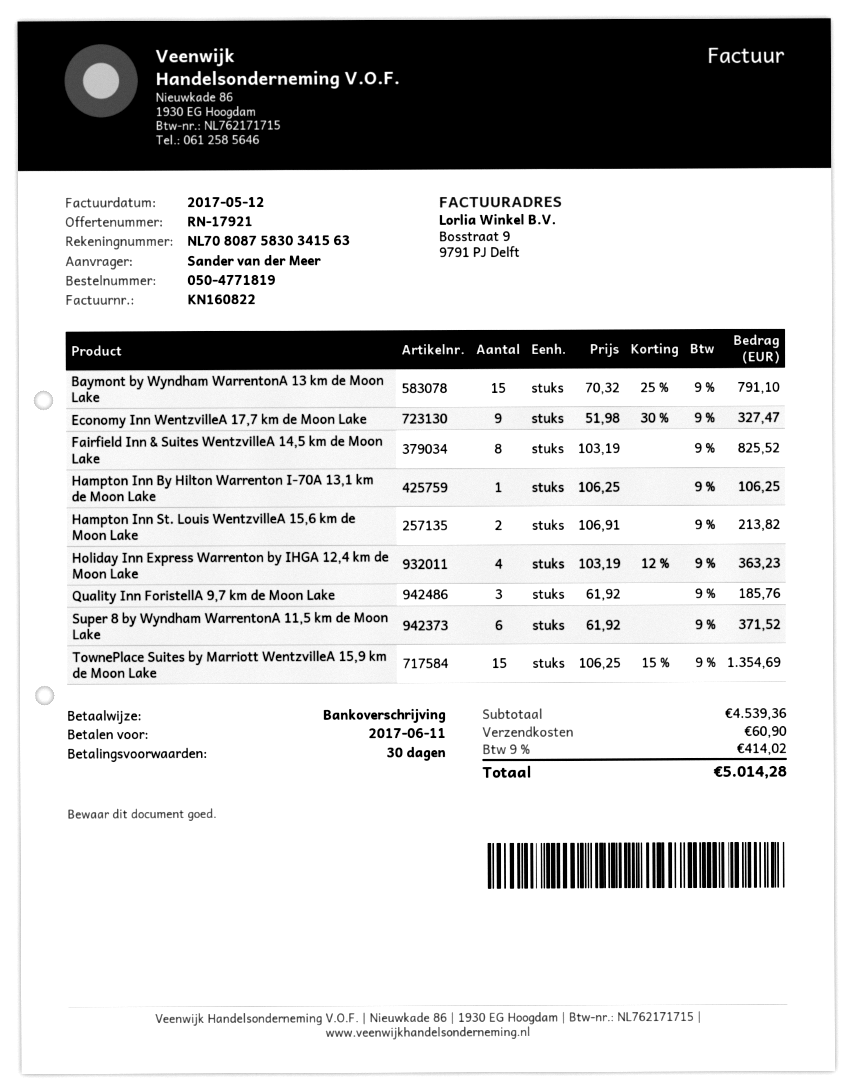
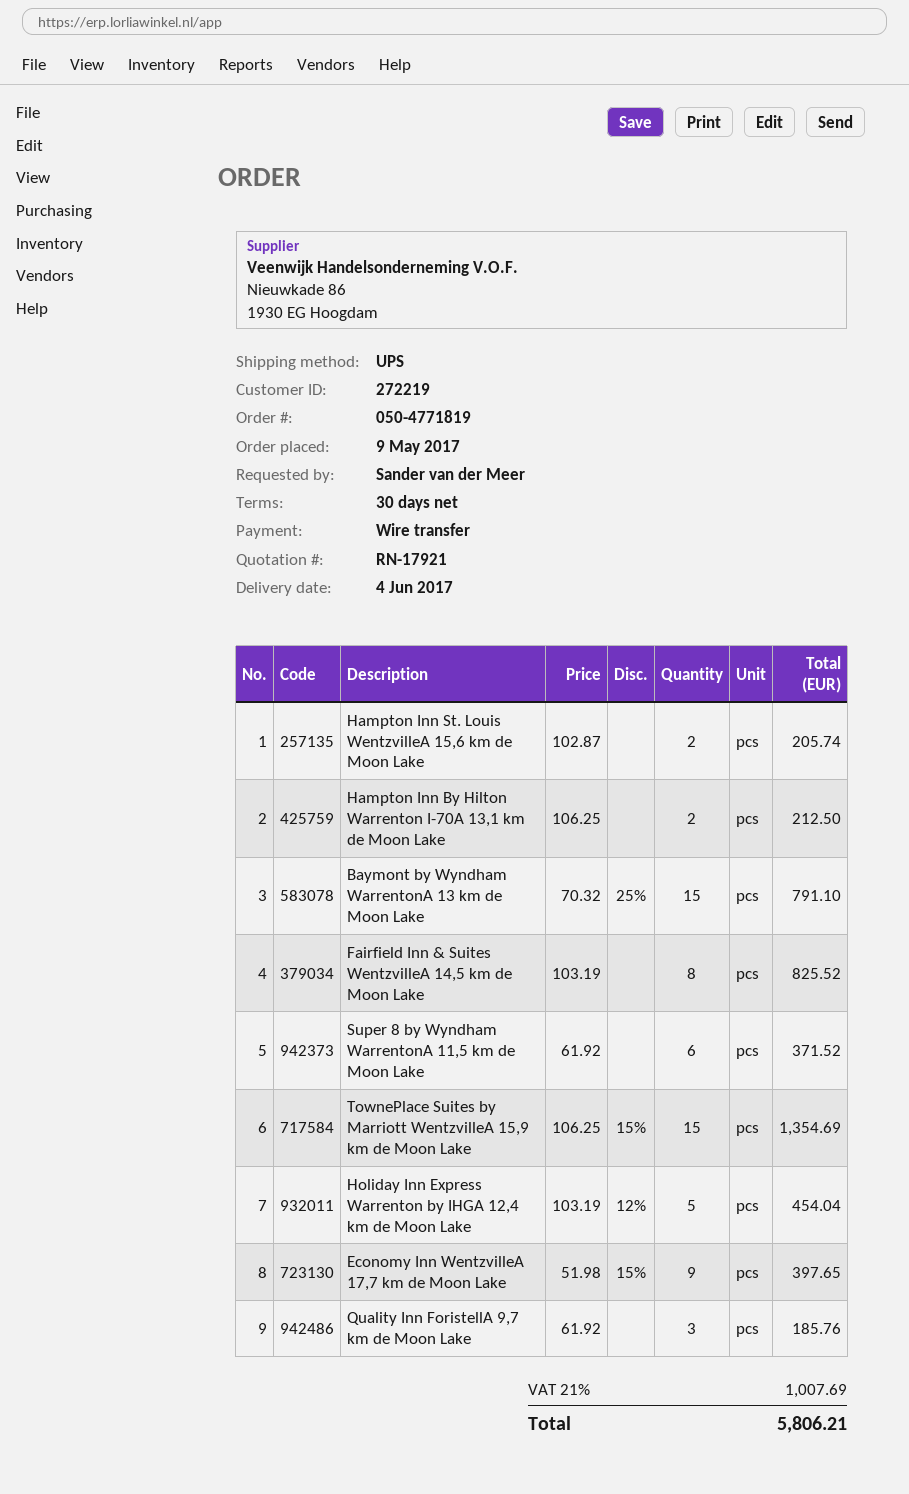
Economy Inn WentzvilleA 17,7 km de Moon Lake: 9 x 51.98 - 30% = 327.47 -> 9 x 51.98 - 15% = 397.65
Hampton Inn By Hilton Warrenton I-70A 13,1 km de Moon Lake: 1 x 106.25 = 106.25 -> 2 x 106.25 = 212.50
Hampton Inn St. Louis WentzvilleA 15,6 km de Moon Lake: 2 x 106.91 = 213.82 -> 2 x 102.87 = 205.74
Holiday Inn Express Warrenton by IHGA 12,4 km de Moon Lake: 4 x 103.19 - 12% = 363.23 -> 5 x 103.19 - 12% = 454.04
shipping: 60.90 -> none
tax: 9% = 414.02 -> 21% = 1007.69
total: 5014.28 -> 5806.21

